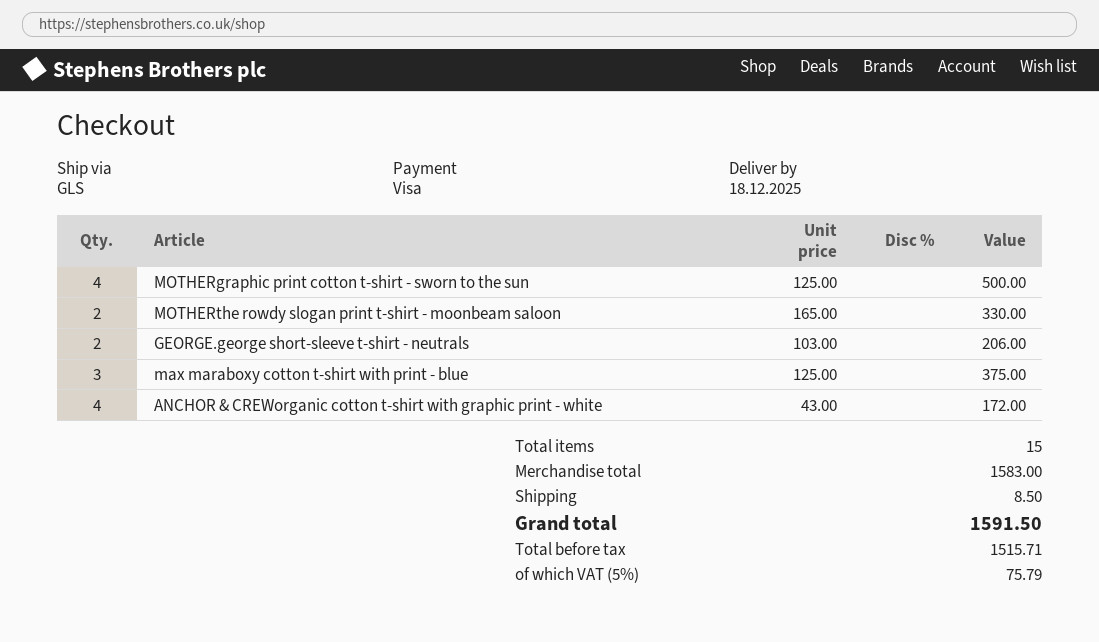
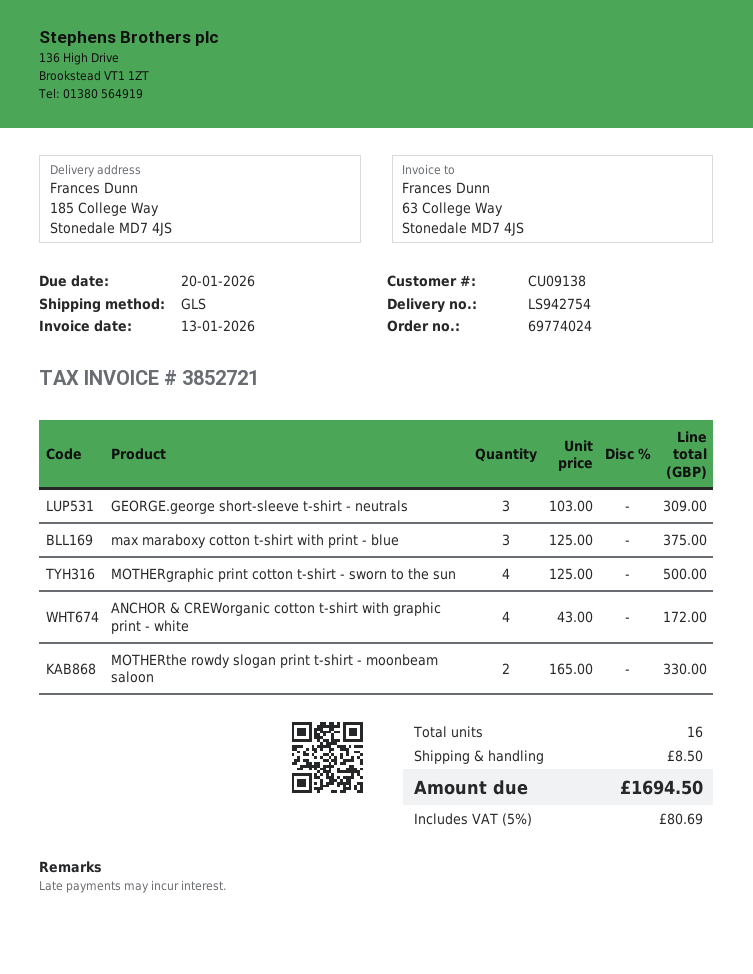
GEORGE.george short-sleeve t-shirt - neutrals: 2 x 103.00 = 206.00 -> 3 x 103.00 = 309.00
total quantity: 15 -> 16
tax: 5% = 75.79 -> 5% = 80.69
total: 1591.50 -> 1694.50

